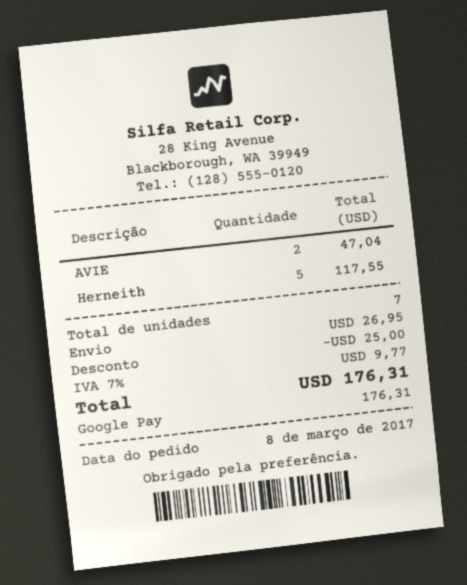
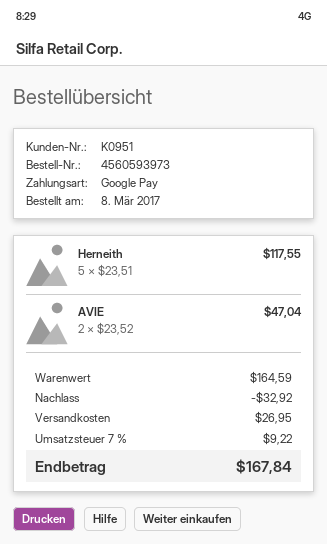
discount: 25.00 -> 32.92
tax: 7% = 9.77 -> 7% = 9.22
total: 176.31 -> 167.84

